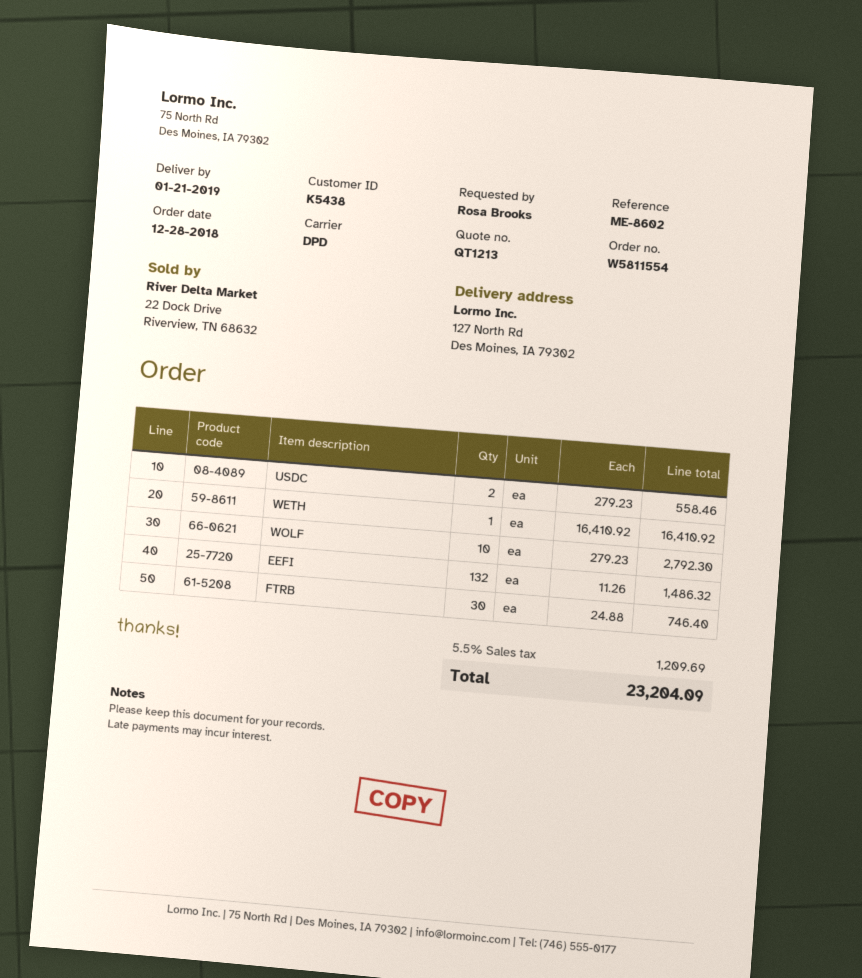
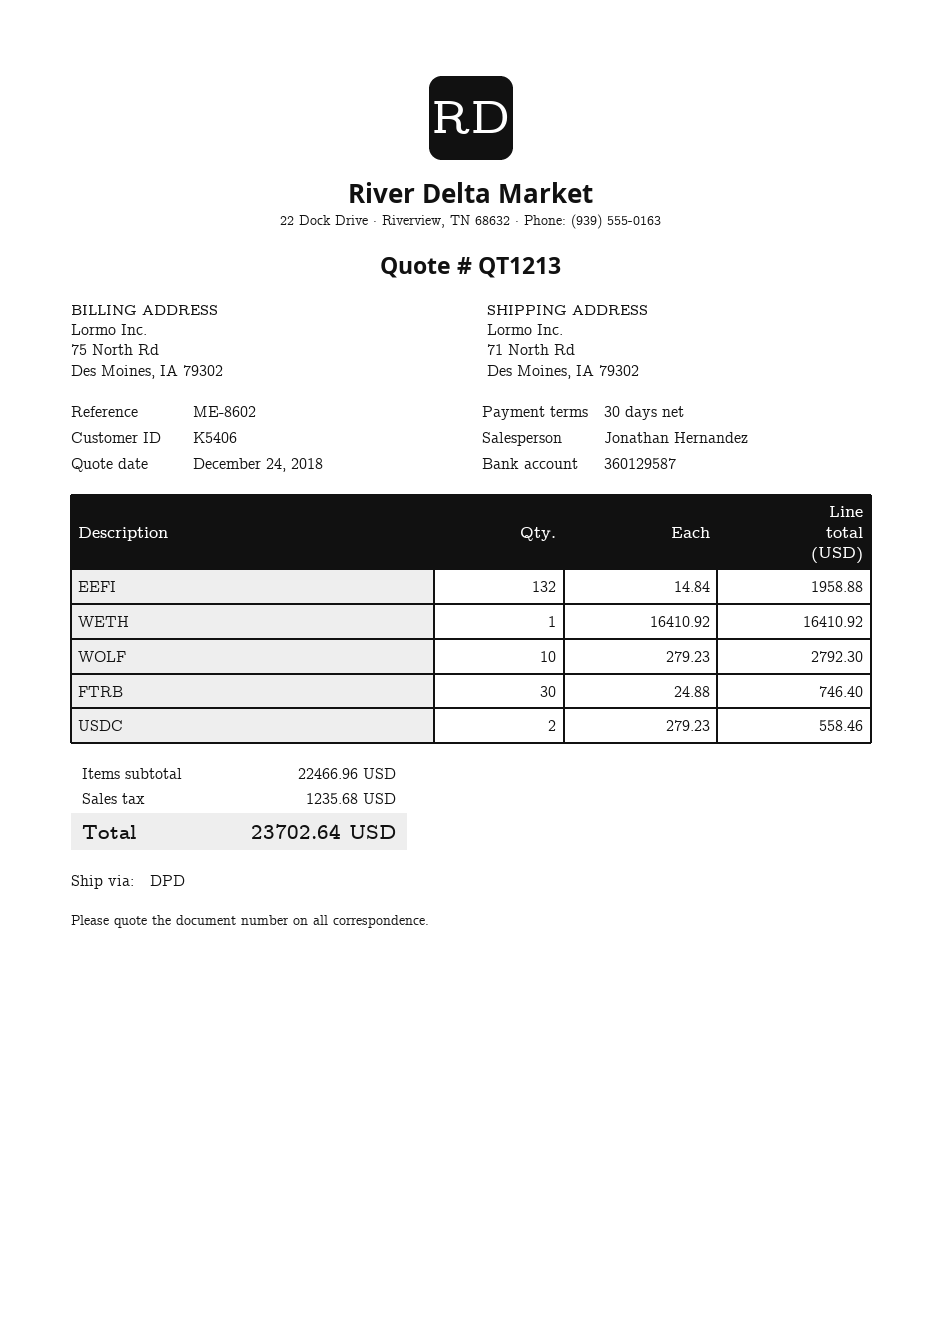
customer number: K5438 -> K5406
ship to: 127 North Rd, Des Moines, IA 79302 -> 71 North Rd, Des Moines, IA 79302
EEFI: 132 x 11.26 = 1486.32 -> 132 x 14.84 = 1958.88
tax: 1209.69 -> 1235.68
total: 23204.09 -> 23702.64

